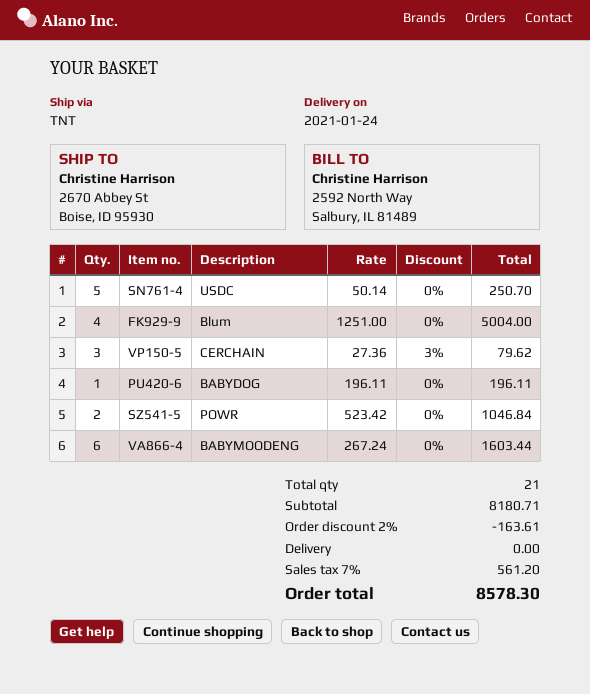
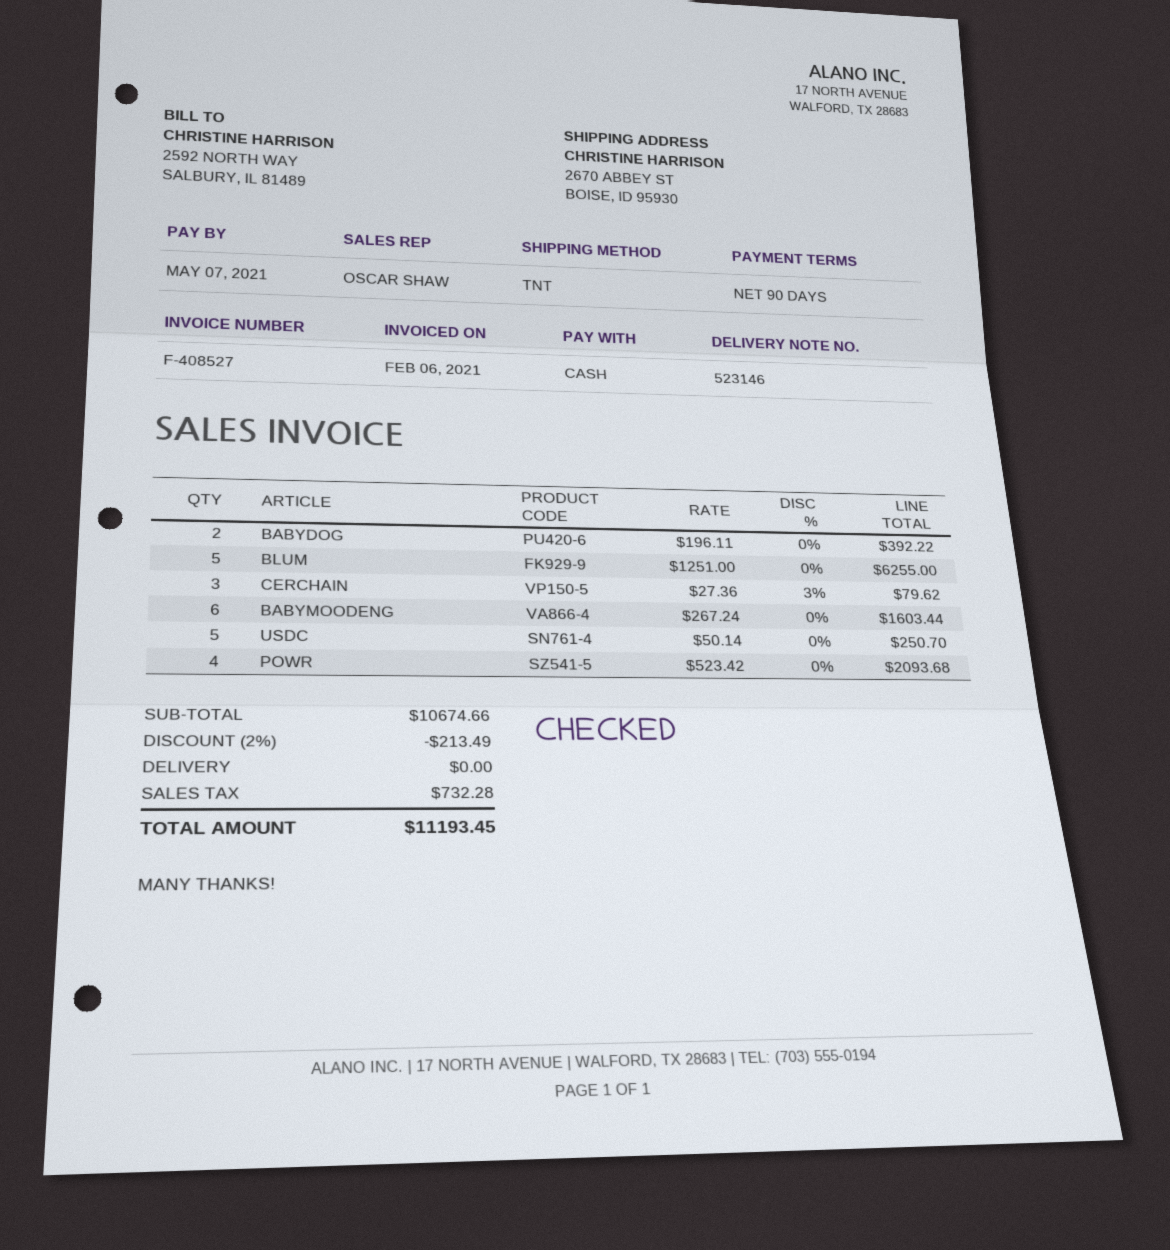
Blum: 4 x 1251.00 = 5004.00 -> 5 x 1251.00 = 6255.00
BABYDOG: 1 x 196.11 = 196.11 -> 2 x 196.11 = 392.22
POWR: 2 x 523.42 = 1046.84 -> 4 x 523.42 = 2093.68
subtotal: 8180.71 -> 10674.66
discount: 2% = 163.61 -> 2% = 213.49
tax: 561.20 -> 732.28
total: 8578.30 -> 11193.45

